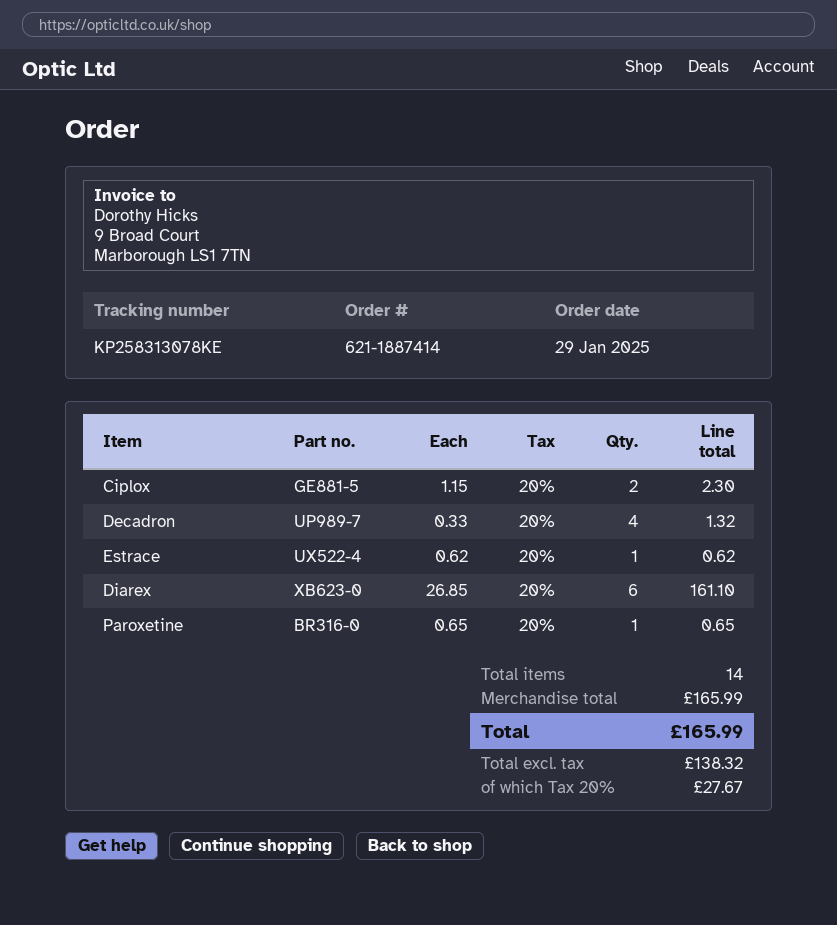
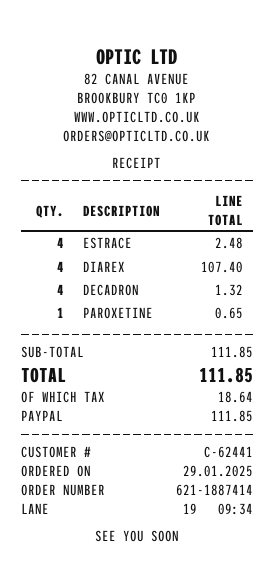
Ciplox: 2 for 2.30 -> none
Estrace: 1 for 0.62 -> 4 for 2.48
Diarex: 6 for 161.10 -> 4 for 107.40
subtotal: 165.99 -> 111.85
tax: 27.67 -> 18.64
total: 165.99 -> 111.85

